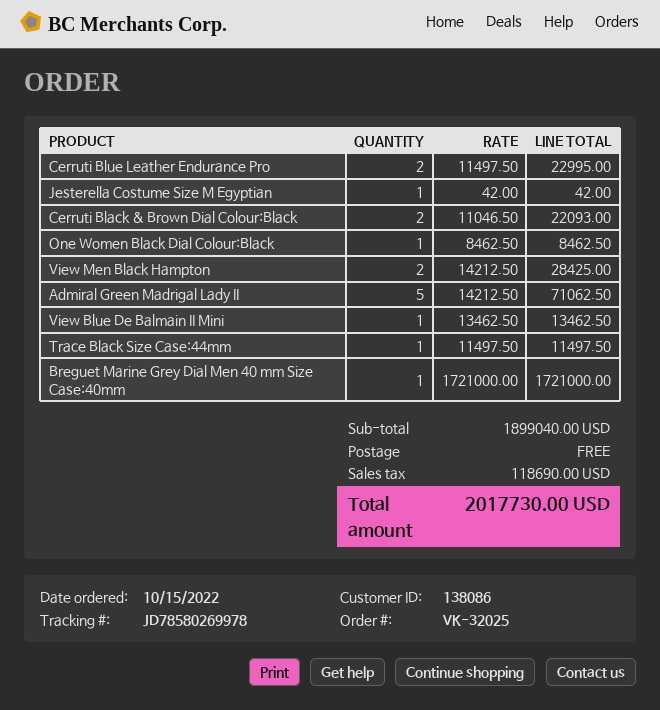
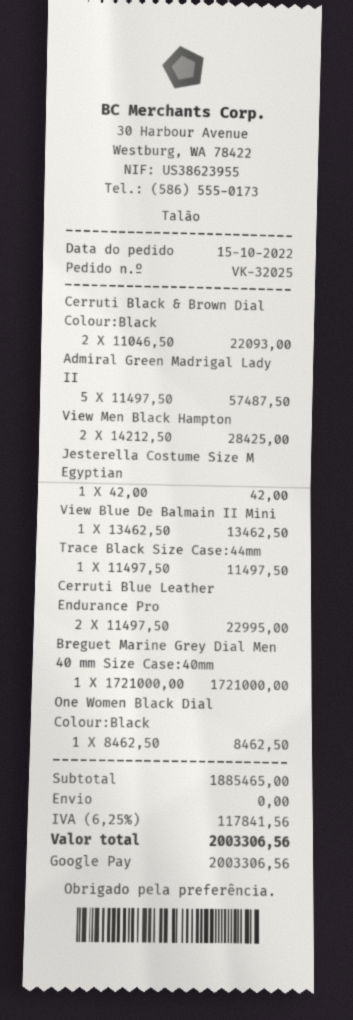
Admiral Green Madrigal Lady II: 5 x 14212.50 = 71062.50 -> 5 x 11497.50 = 57487.50
subtotal: 1899040.00 -> 1885465.00
tax: 118690.00 -> 117841.56
total: 2017730.00 -> 2003306.56

